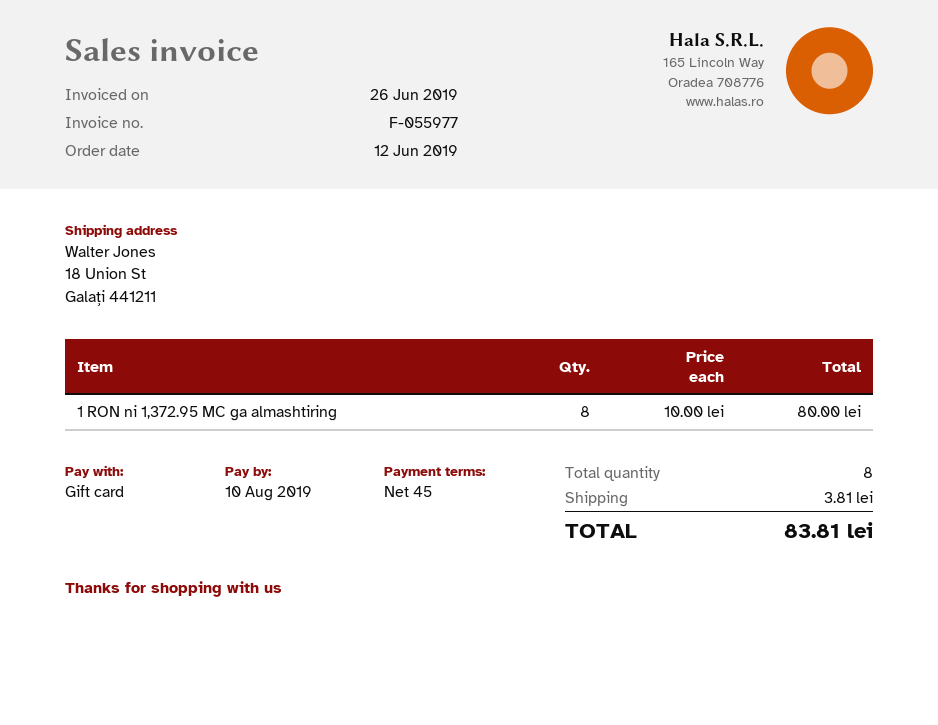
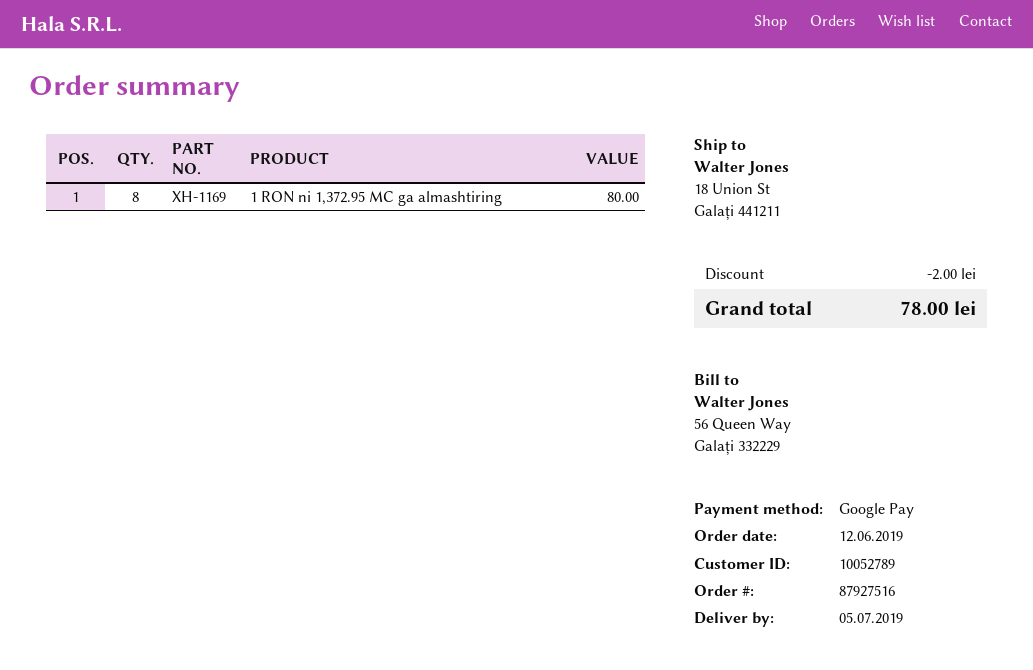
payment method: gift card -> Google Pay
discount: none -> 2.00
shipping: 3.81 -> none
total: 83.81 -> 78.00

